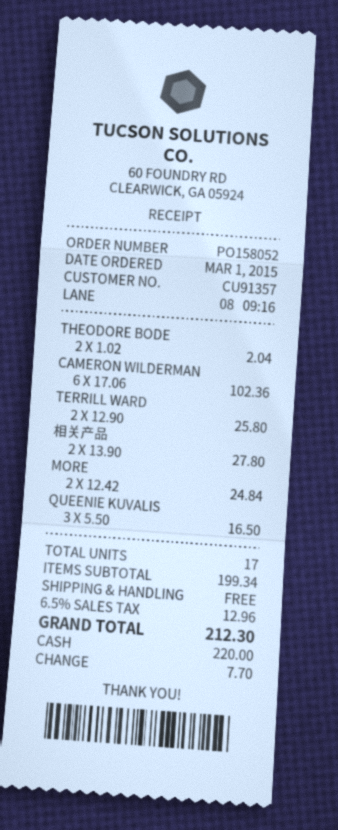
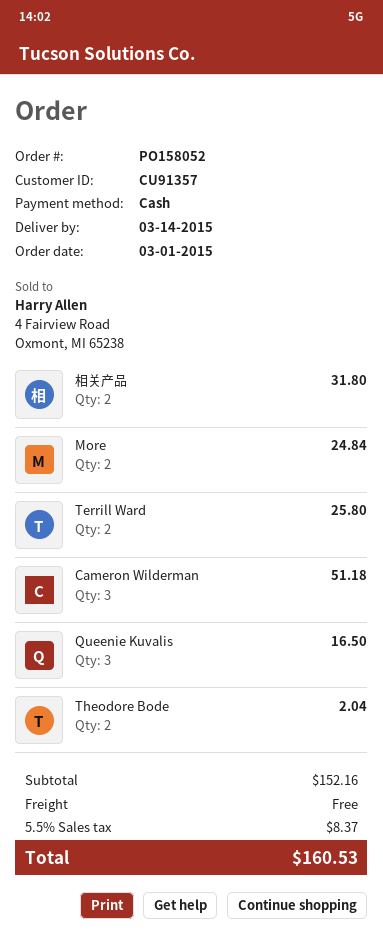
CAMERON WILDERMAN: 6 for 102.36 -> 3 for 51.18
相关产品: 2 for 27.80 -> 2 for 31.80
subtotal: 199.34 -> 152.16
tax: 6.5% = 12.96 -> 5.5% = 8.37
total: 212.30 -> 160.53

